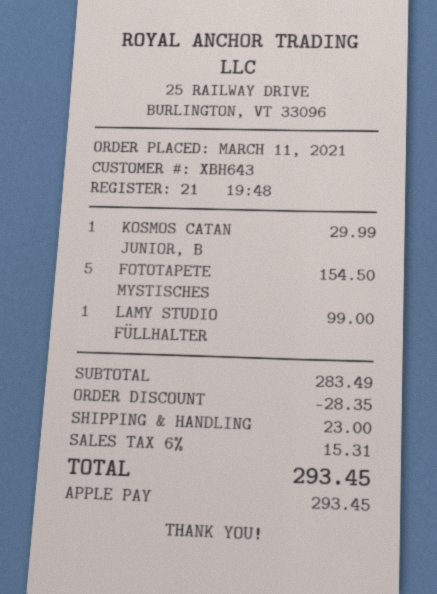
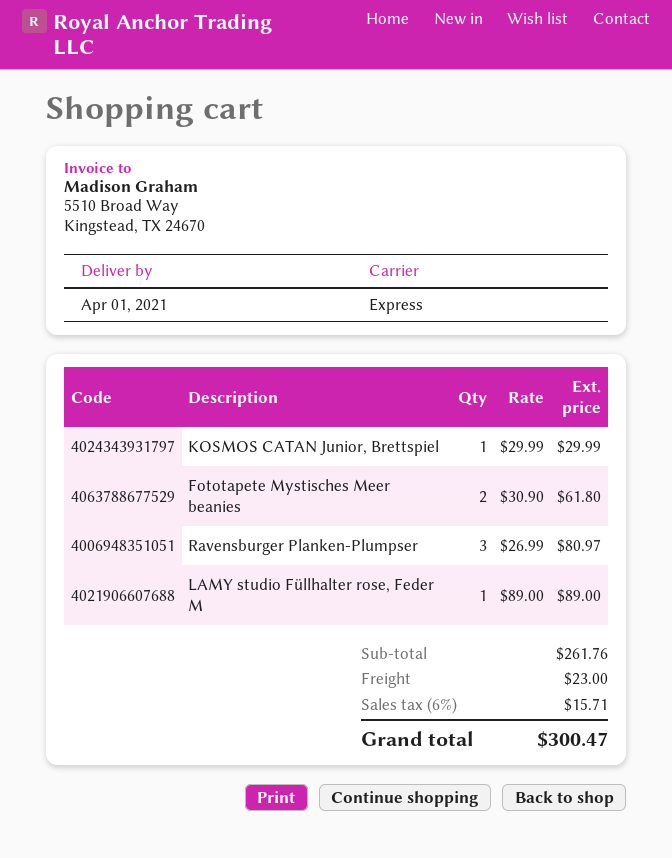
FOTOTAPETE MYSTISCHES: 5 for 154.50 -> 2 for 61.80
LAMY STUDIO FÜLLHALTER: 1 for 99.00 -> 1 for 89.00
Ravensburger Planken-Plumpser: none -> 3 for 80.97
subtotal: 283.49 -> 261.76
discount: 28.35 -> none
tax: 6% = 15.31 -> 6% = 15.71
total: 293.45 -> 300.47

